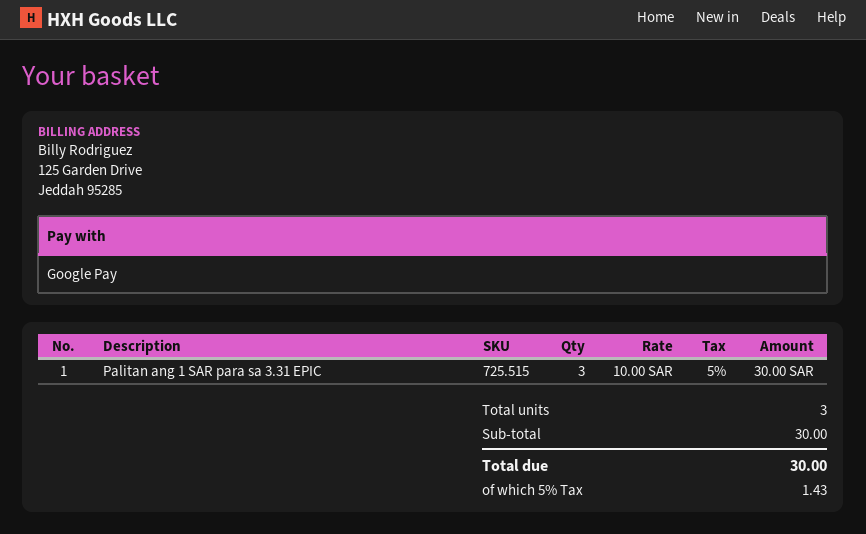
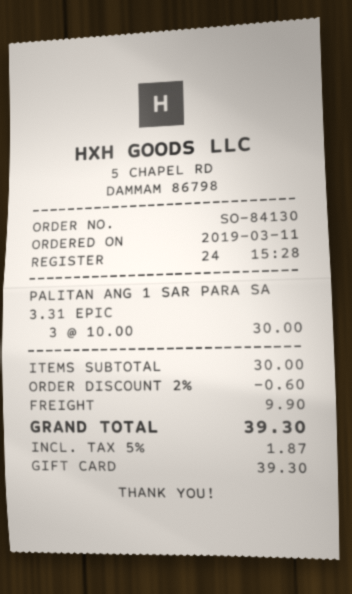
payment method: Google Pay -> gift card
discount: none -> 2% = 0.60
shipping: none -> 9.90
tax: 5% = 1.43 -> 5% = 1.87
total: 30.00 -> 39.30

